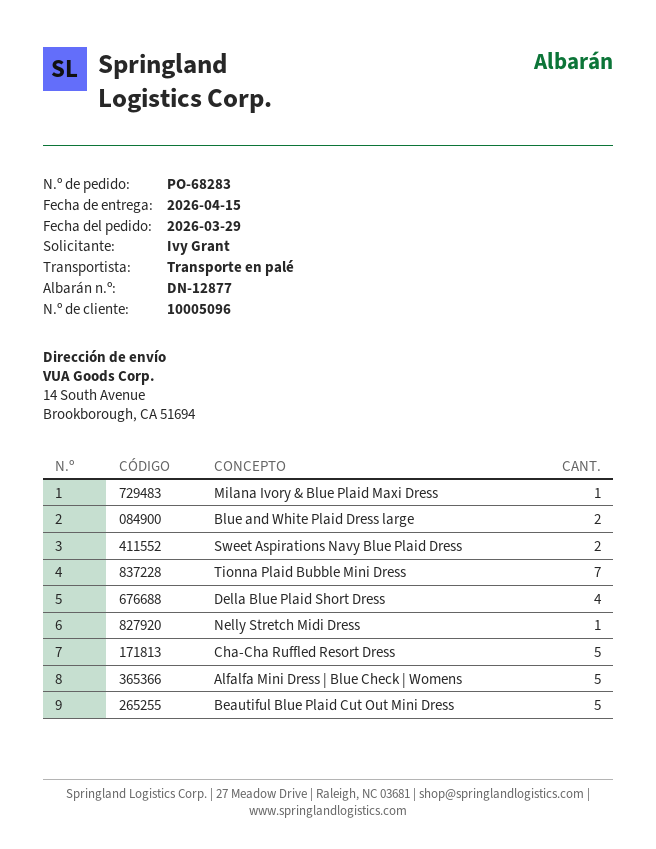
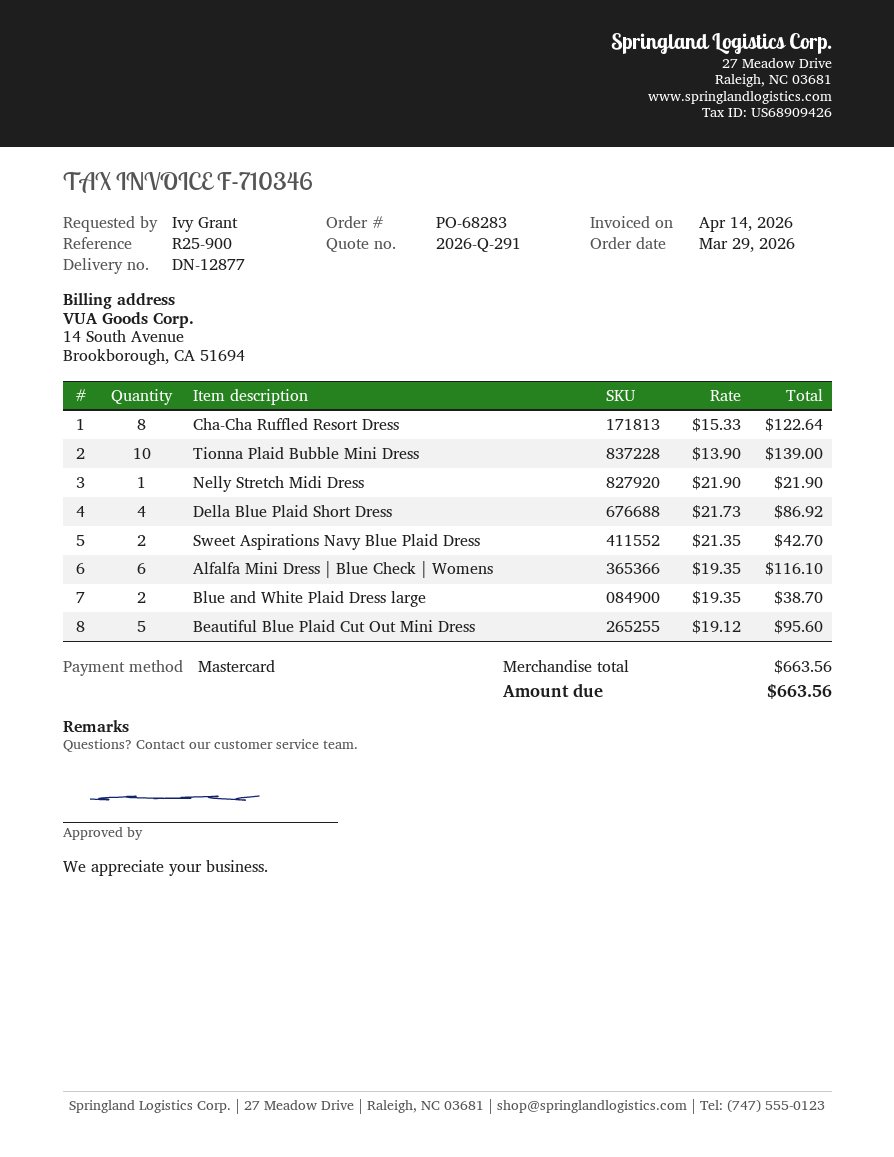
Milana Ivory & Blue Plaid Maxi Dress: 1 -> none
Tionna Plaid Bubble Mini Dress: 7 -> 10
Cha-Cha Ruffled Resort Dress: 5 -> 8
Alfalfa Mini Dress | Blue Check | Womens: 5 -> 6

